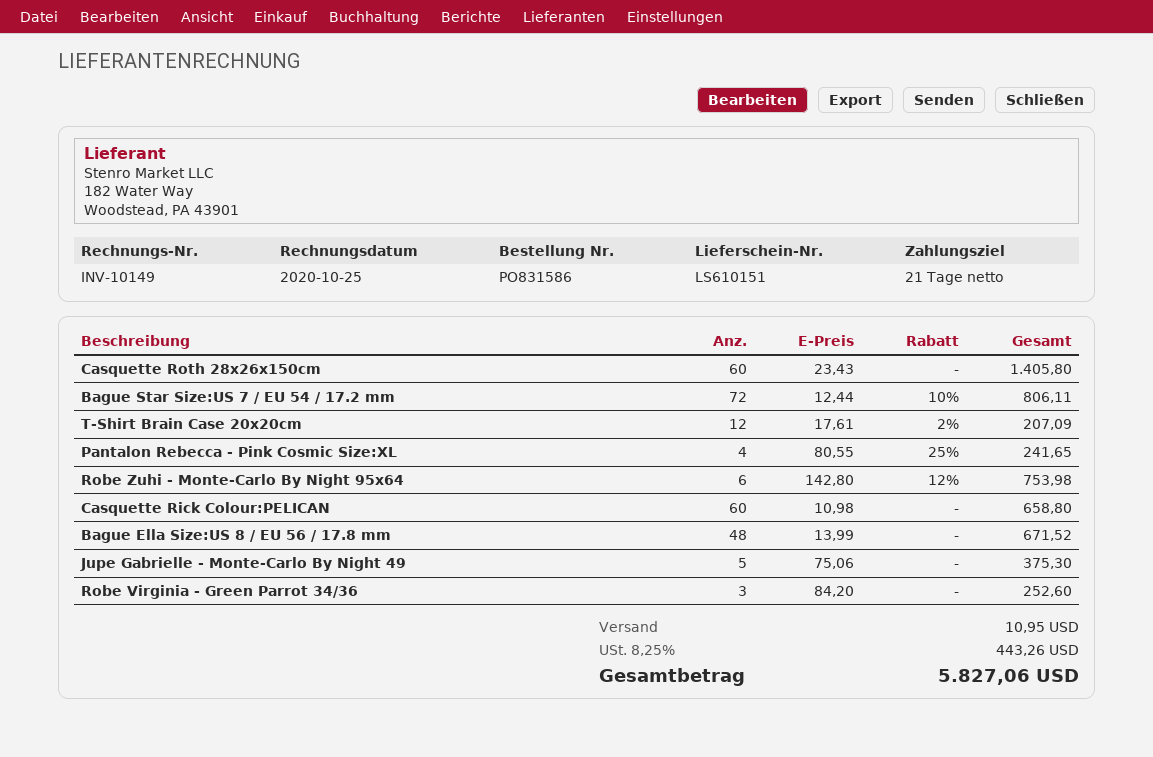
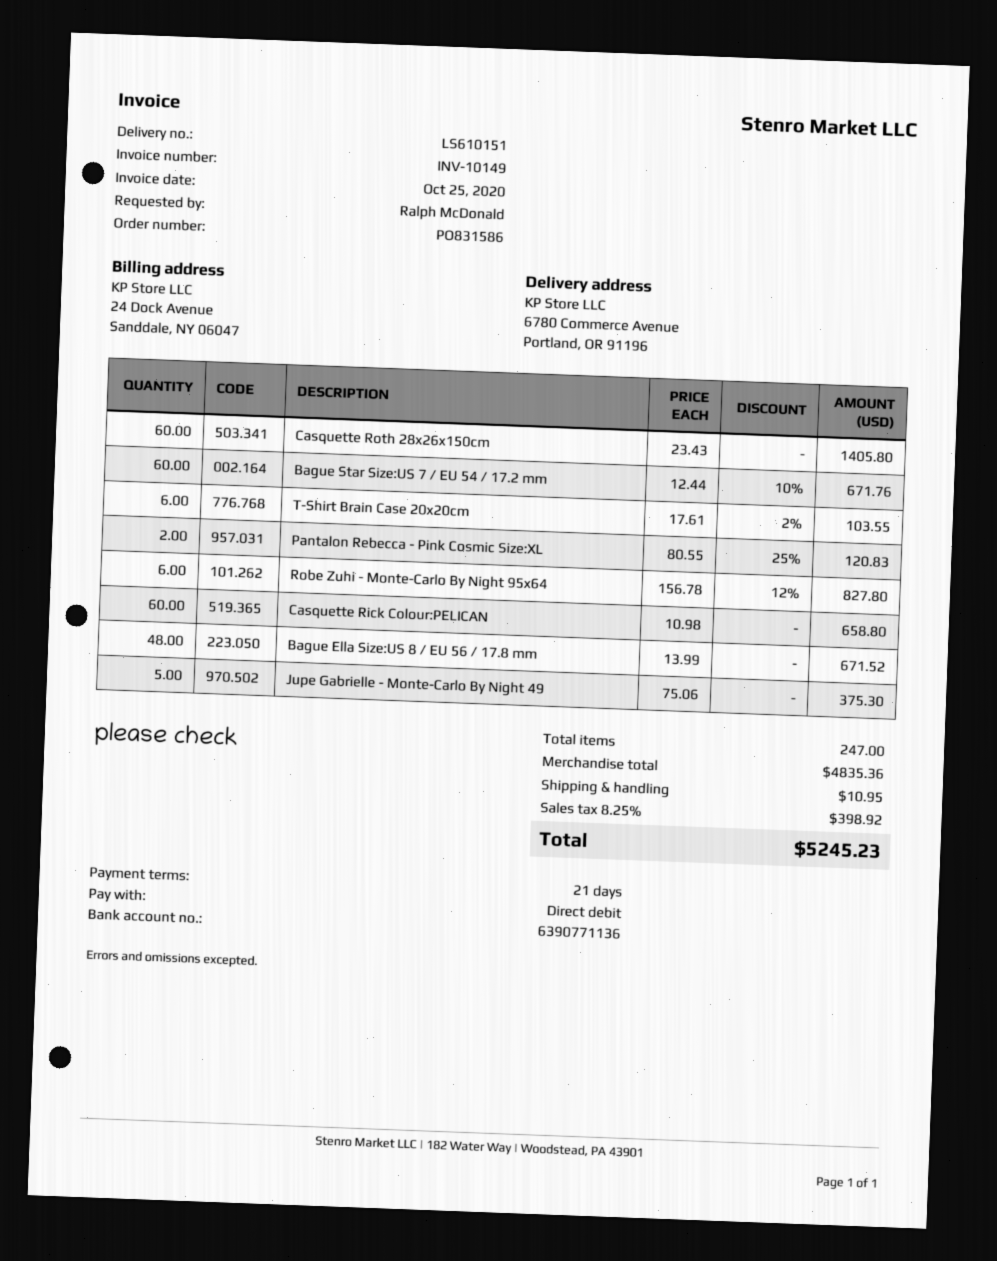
Bague Star Size:US 7 / EU 54 / 17.2 mm: 72 x 12.44 - 10% = 806.11 -> 60 x 12.44 - 10% = 671.76
T-Shirt Brain Case 20x20cm: 12 x 17.61 - 2% = 207.09 -> 6 x 17.61 - 2% = 103.55
Pantalon Rebecca - Pink Cosmic Size:XL: 4 x 80.55 - 25% = 241.65 -> 2 x 80.55 - 25% = 120.83
Robe Zuhi - Monte-Carlo By Night 95x64: 6 x 142.80 - 12% = 753.98 -> 6 x 156.78 - 12% = 827.80
Robe Virginia - Green Parrot 34/36: 3 x 84.20 = 252.60 -> none
tax: 8.25% = 443.26 -> 8.25% = 398.92
total: 5827.06 -> 5245.23

